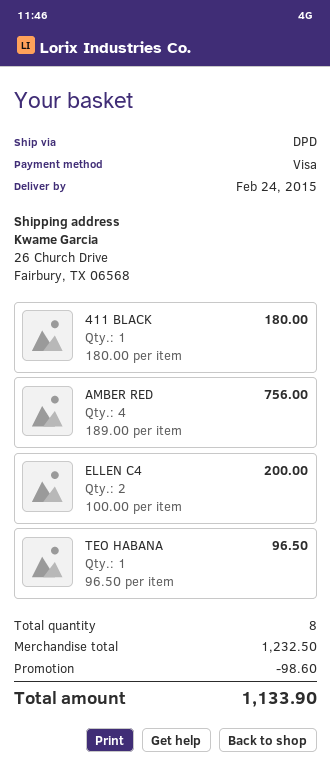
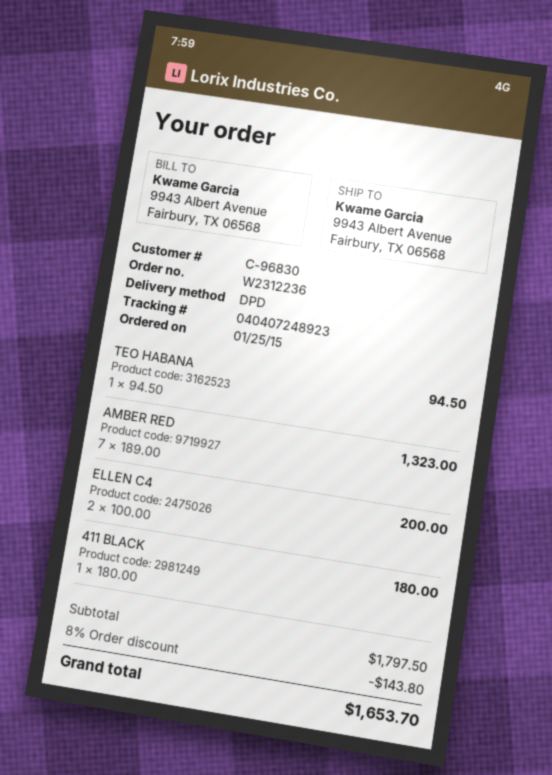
ship to: 26 Church Drive, Fairbury, TX 06568 -> 9943 Albert Avenue, Fairbury, TX 06568
AMBER RED: 4 x 189.00 = 756.00 -> 7 x 189.00 = 1323.00
TEO HABANA: 1 x 96.50 = 96.50 -> 1 x 94.50 = 94.50
subtotal: 1232.50 -> 1797.50
discount: 98.60 -> 143.80
total: 1133.90 -> 1653.70

